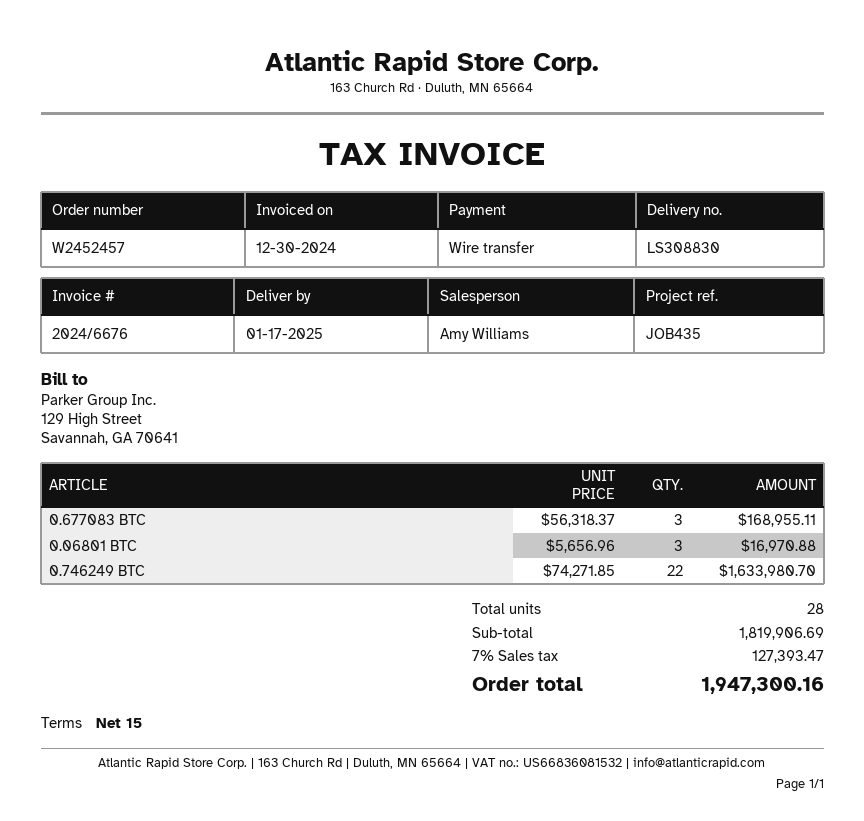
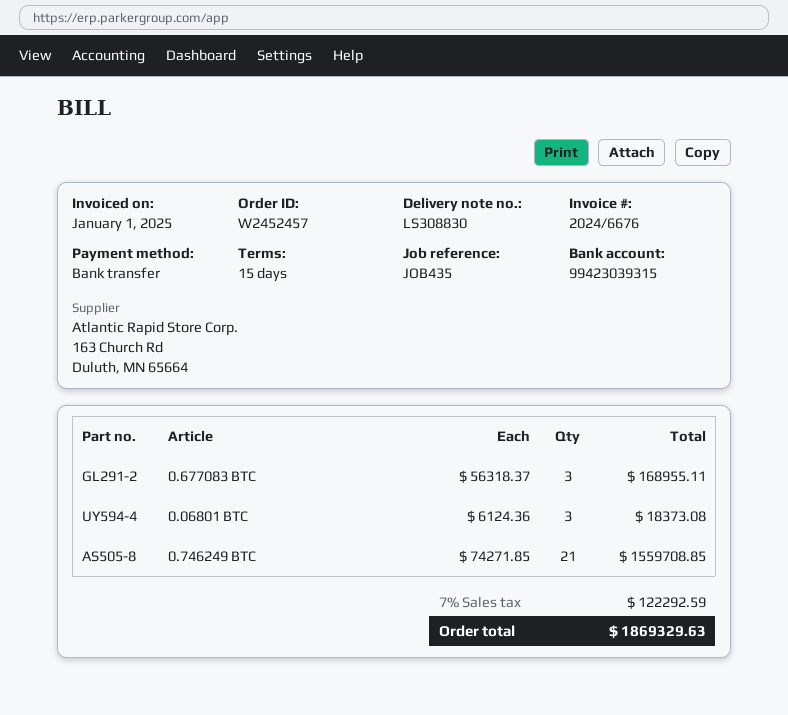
invoice date: 2024-12-30 -> 2025-01-01
0.06801 BTC: 3 x 5656.96 = 16970.88 -> 3 x 6124.36 = 18373.08
0.746249 BTC: 22 x 74271.85 = 1633980.70 -> 21 x 74271.85 = 1559708.85
tax: 7% = 127393.47 -> 7% = 122292.59
total: 1947300.16 -> 1869329.63

